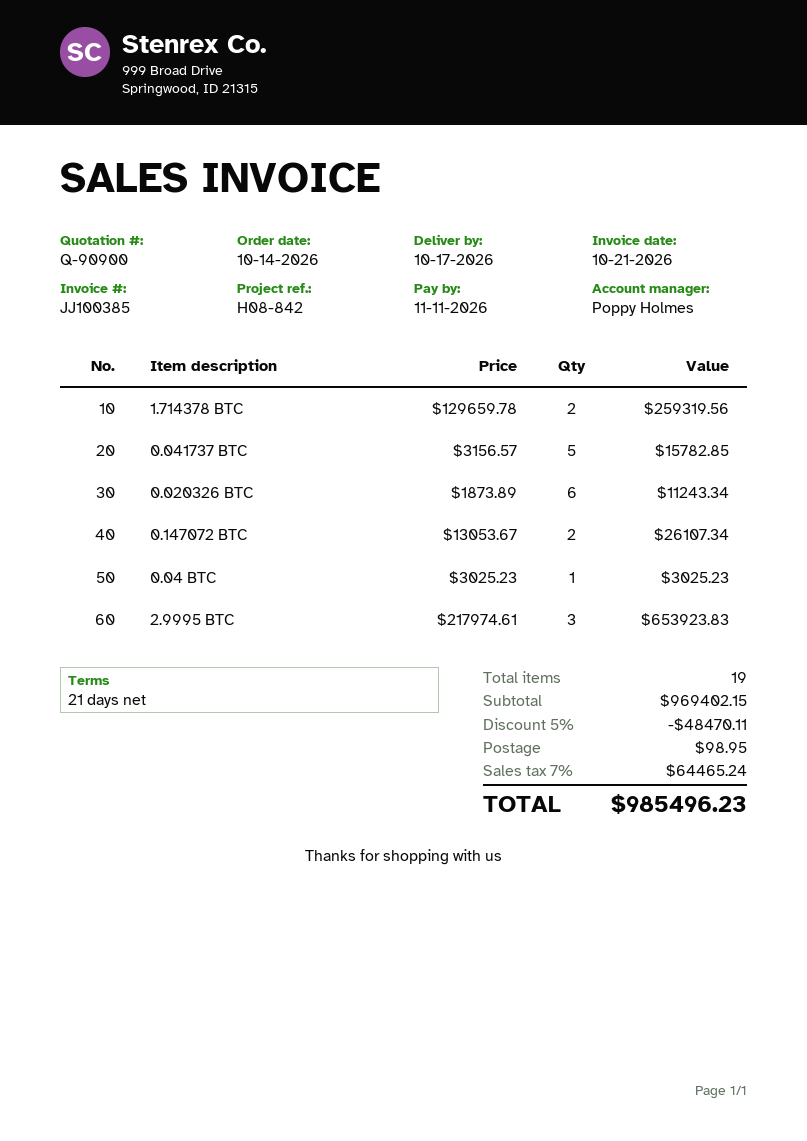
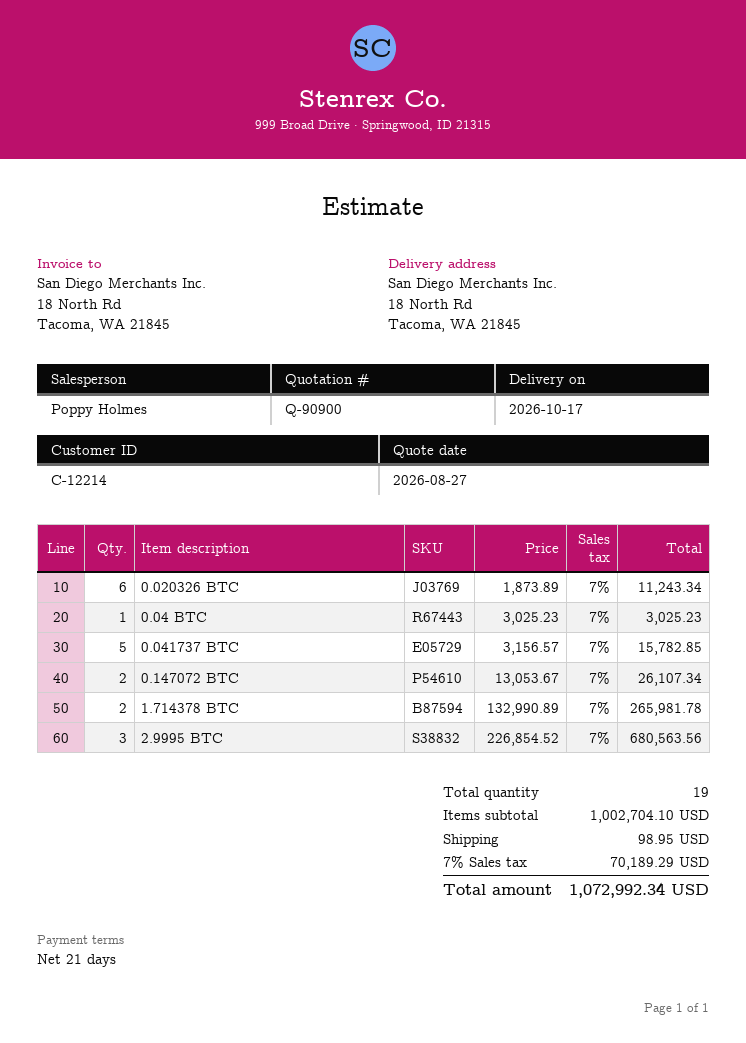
1.714378 BTC: 2 x 129659.78 = 259319.56 -> 2 x 132990.89 = 265981.78
2.9995 BTC: 3 x 217974.61 = 653923.83 -> 3 x 226854.52 = 680563.56
subtotal: 969402.15 -> 1002704.10
discount: 5% = 48470.11 -> none
tax: 7% = 64465.24 -> 7% = 70189.29
total: 985496.23 -> 1072992.34

